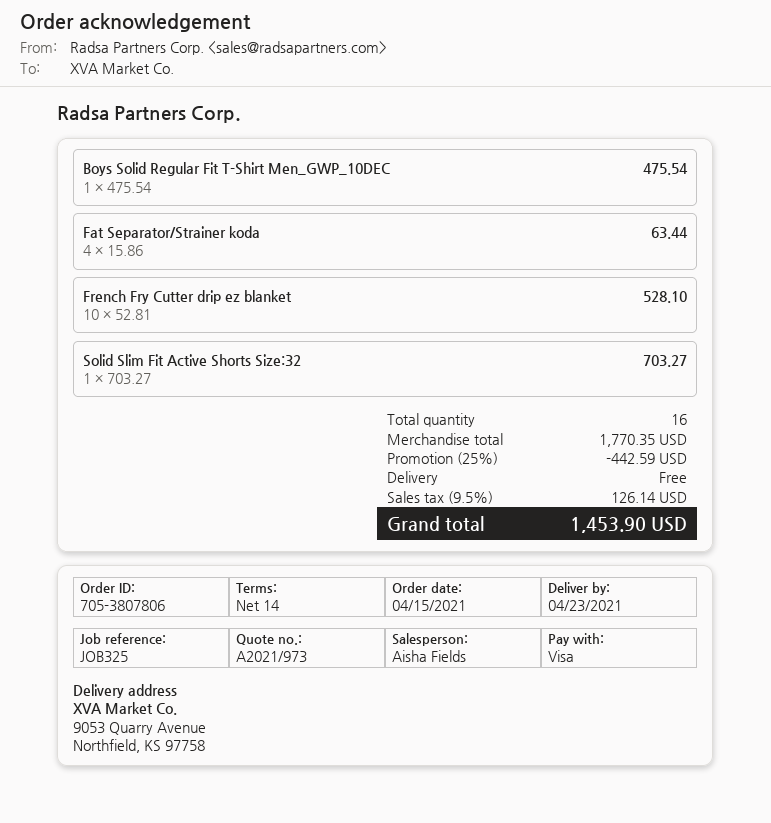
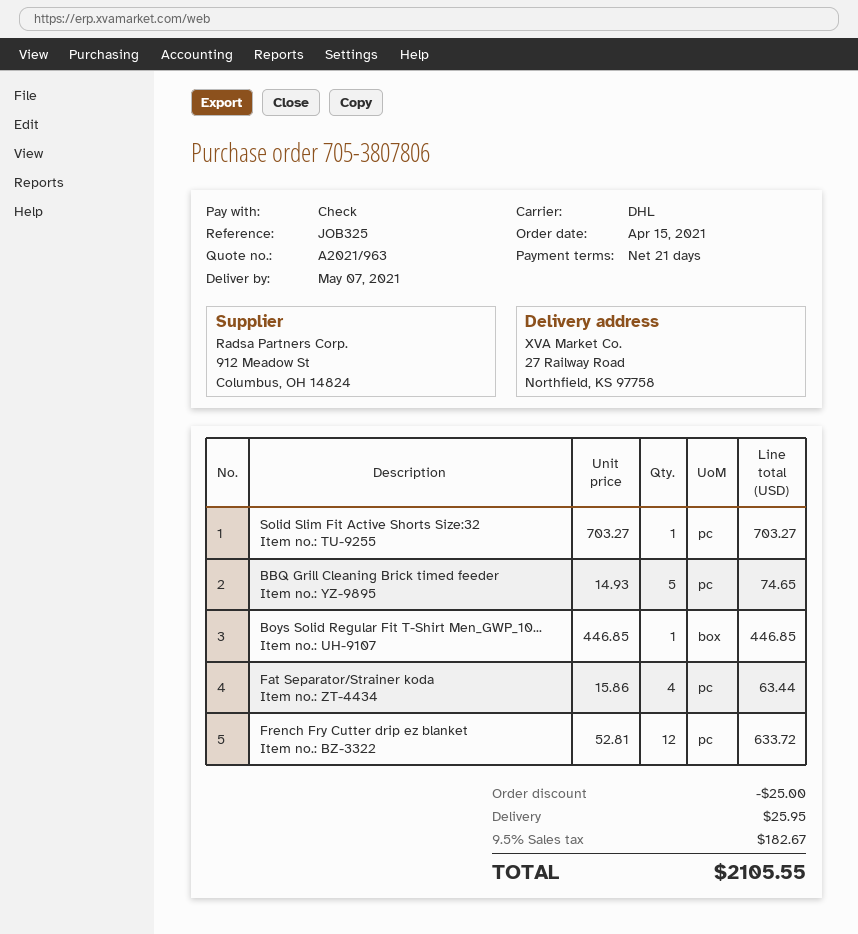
quote number: A2021/973 -> A2021/963
delivery date: 2021-04-23 -> 2021-05-07
payment terms: 14 days -> 21 days
payment method: Visa -> cheque
ship to: 9053 Quarry Avenue, Northfield, KS 97758 -> 27 Railway Road, Northfield, KS 97758
Boys Solid Regular Fit T-Shirt Men_GWP_10DEC: 1 x 475.54 = 475.54 -> 1 x 446.85 = 446.85
French Fry Cutter drip ez blanket: 10 x 52.81 = 528.10 -> 12 x 52.81 = 633.72
BBQ Grill Cleaning Brick timed feeder: none -> 5 x 14.93 = 74.65
discount: 442.59 -> 25.00
shipping: 0.00 -> 25.95
tax: 9.5% = 126.14 -> 9.5% = 182.67
total: 1453.90 -> 2105.55

